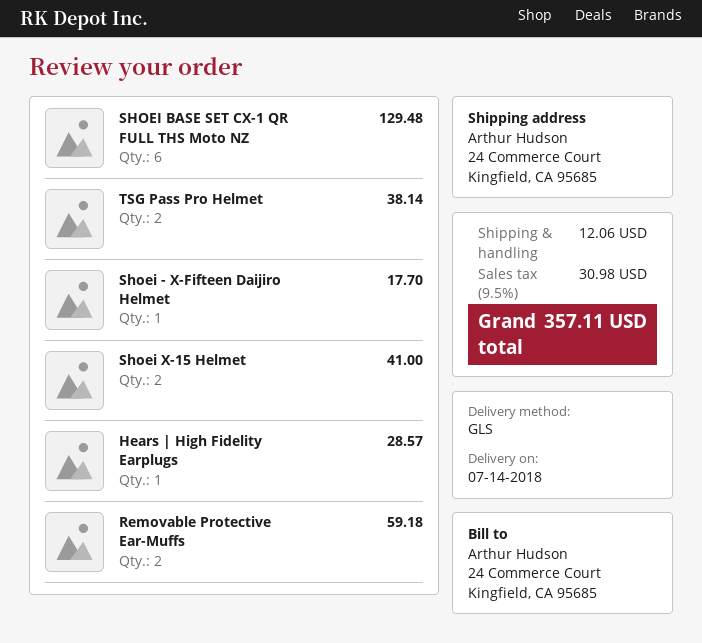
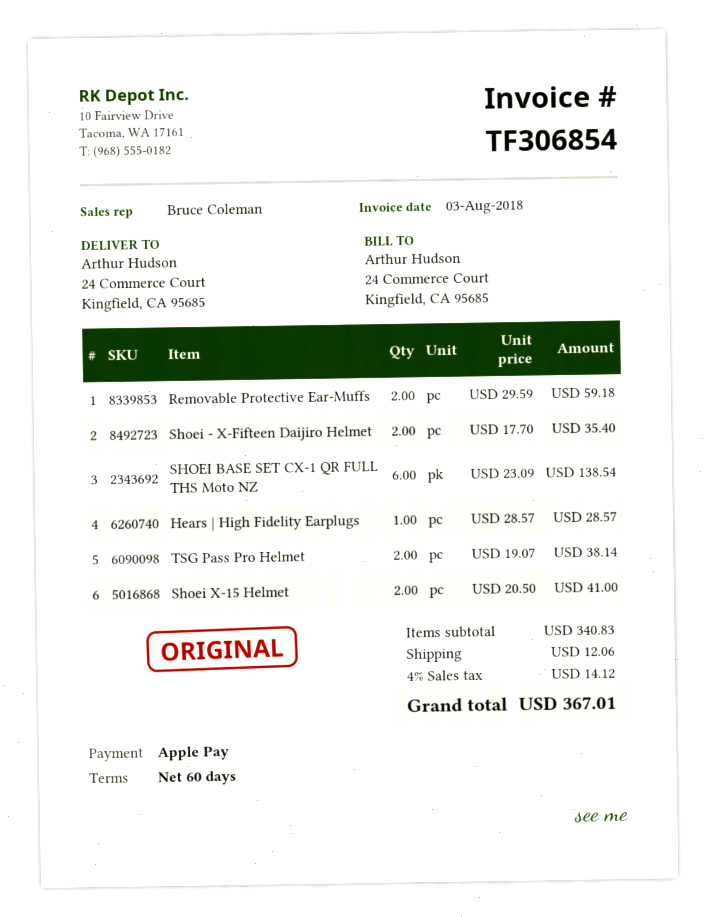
SHOEI BASE SET CX-1 QR FULL THS Moto NZ: 6 for 129.48 -> 6 for 138.54
Shoei - X-Fifteen Daijiro Helmet: 1 for 17.70 -> 2 for 35.40
tax: 9.5% = 30.98 -> 4% = 14.12
total: 357.11 -> 367.01

